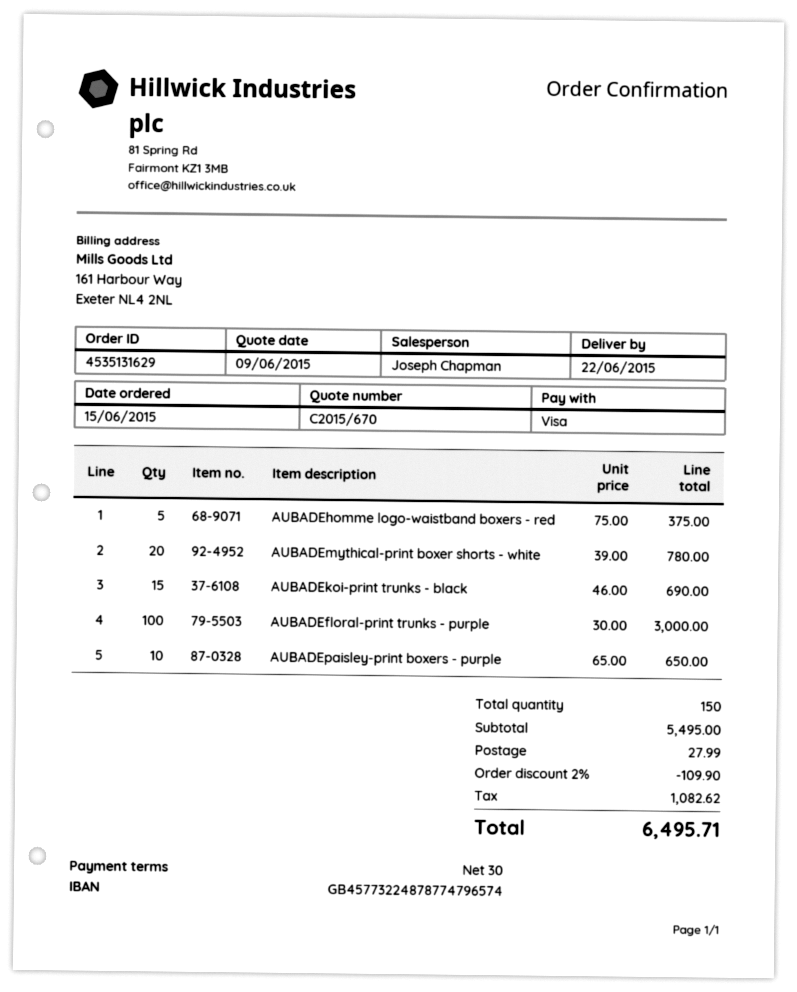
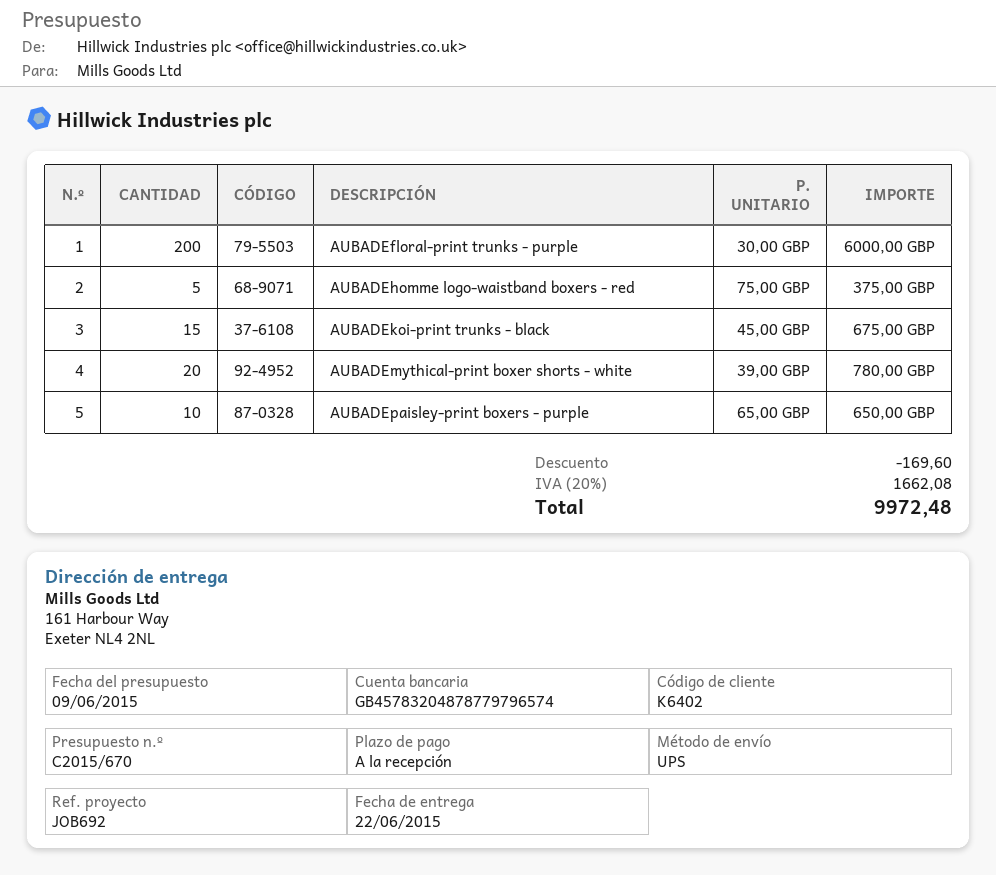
payment terms: 30 days -> on receipt
bank account: GB45773224878774796574 -> GB45783204878779796574
AUBADEkoi-print trunks - black: 15 x 46.00 = 690.00 -> 15 x 45.00 = 675.00
AUBADEfloral-print trunks - purple: 100 x 30.00 = 3000.00 -> 200 x 30.00 = 6000.00
discount: 109.90 -> 169.60
shipping: 27.99 -> none
tax: 1082.62 -> 1662.08
total: 6495.71 -> 9972.48

